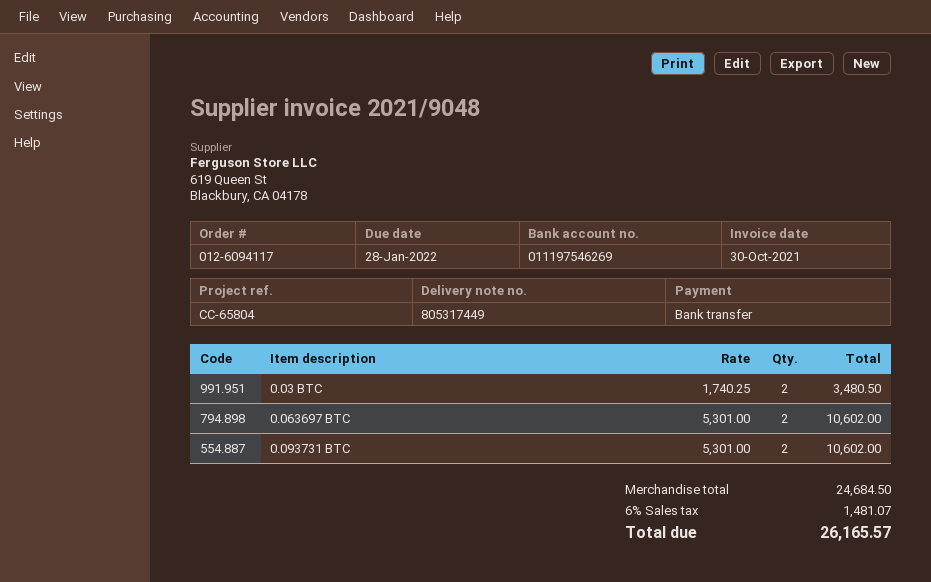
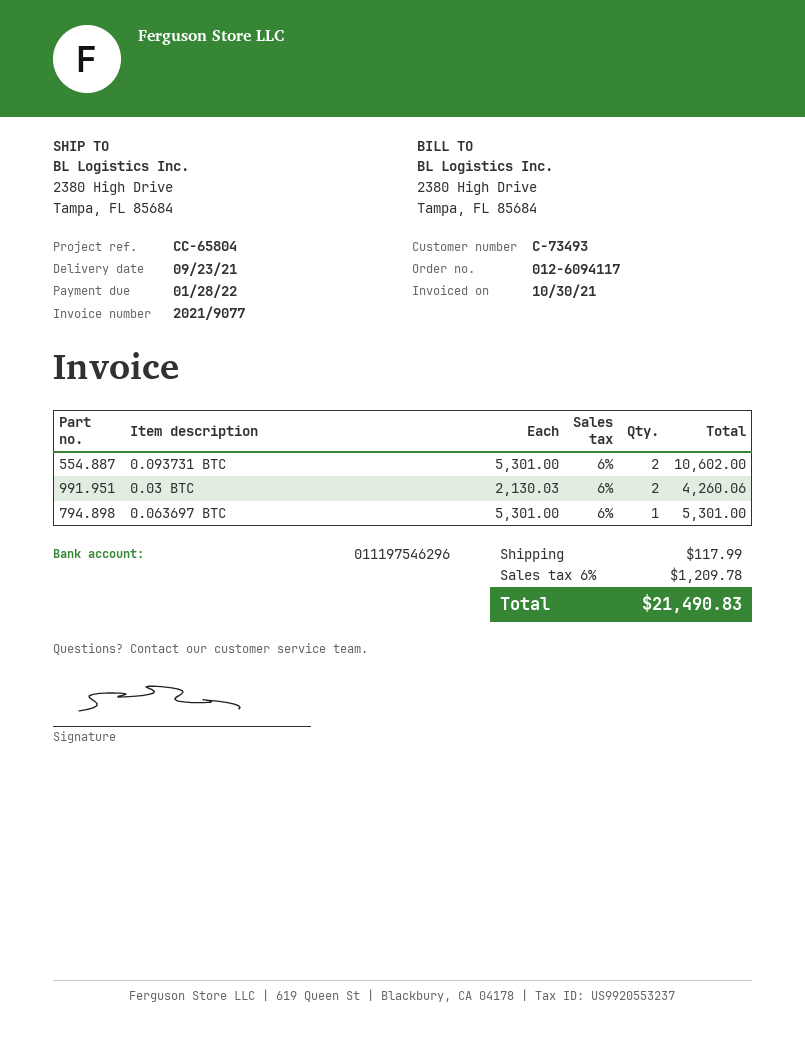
invoice number: 2021/9048 -> 2021/9077
bank account: 011197546269 -> 011197546296
0.03 BTC: 2 x 1740.25 = 3480.50 -> 2 x 2130.03 = 4260.06
0.063697 BTC: 2 x 5301.00 = 10602.00 -> 1 x 5301.00 = 5301.00
shipping: none -> 117.99
tax: 6% = 1481.07 -> 6% = 1209.78
total: 26165.57 -> 21490.83

